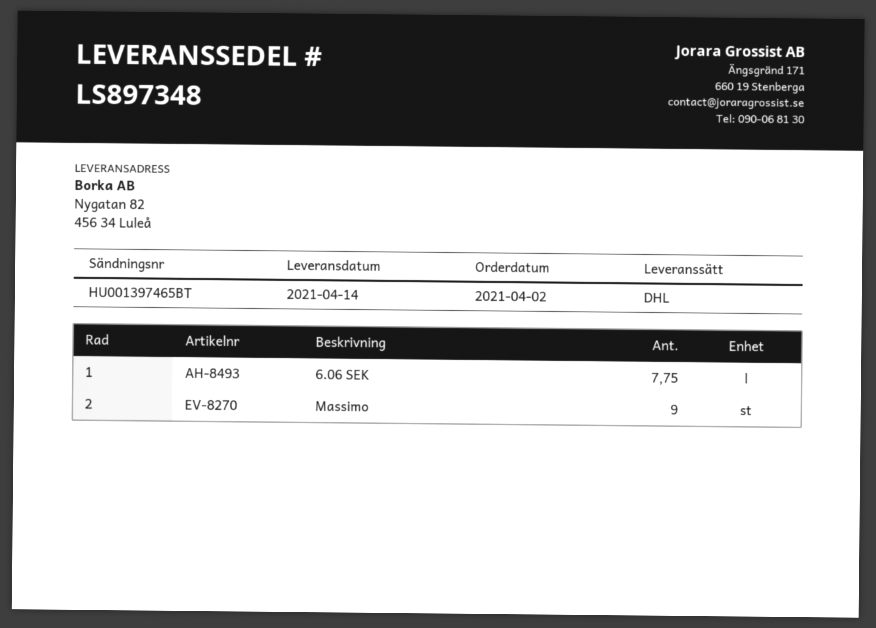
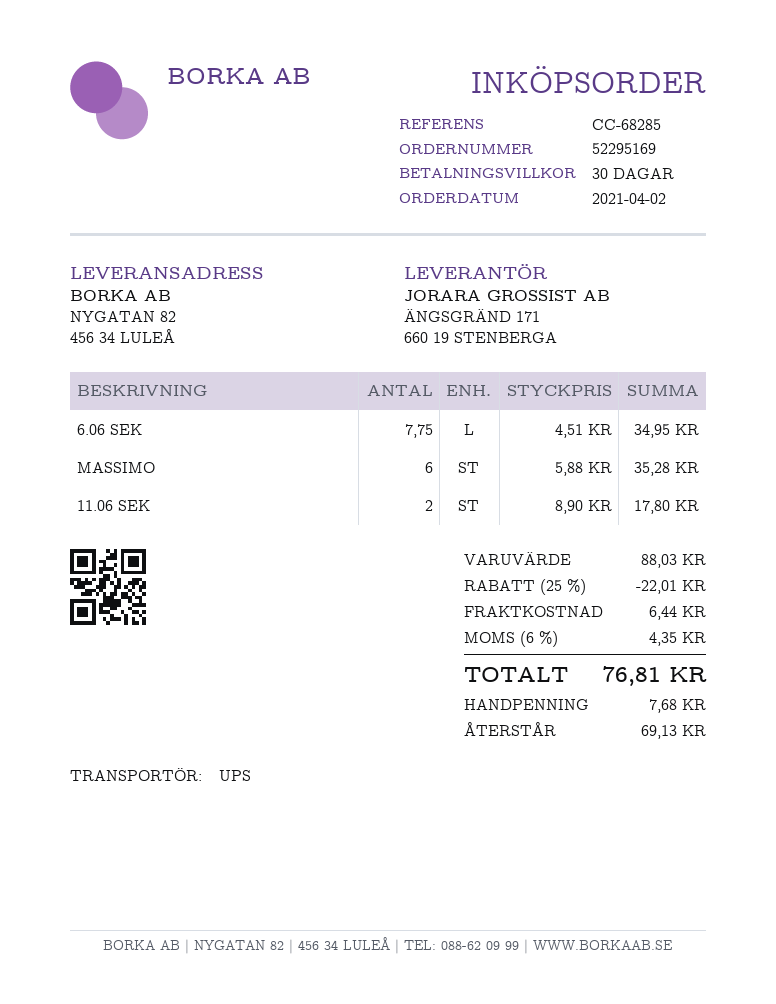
shipping method: DHL -> UPS
Massimo: 9 -> 6
11.06 SEK: none -> 2

